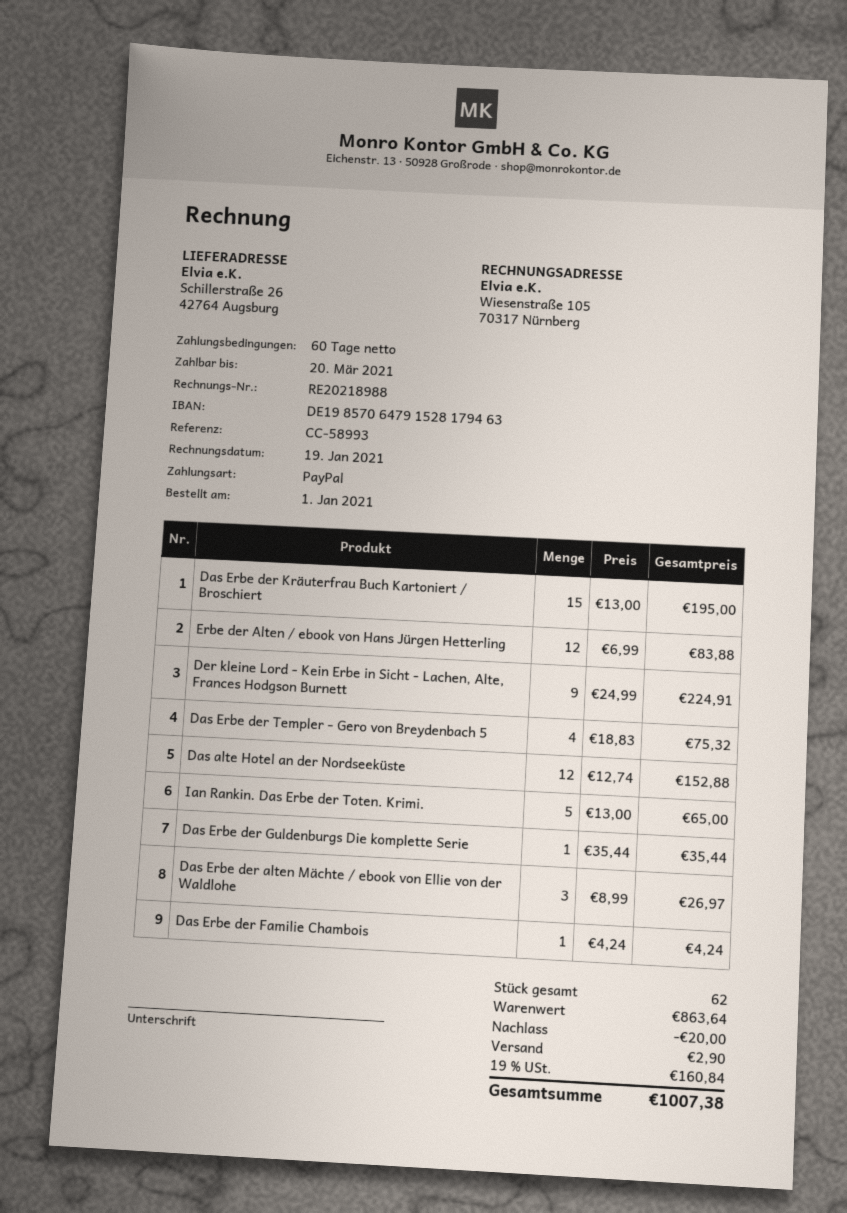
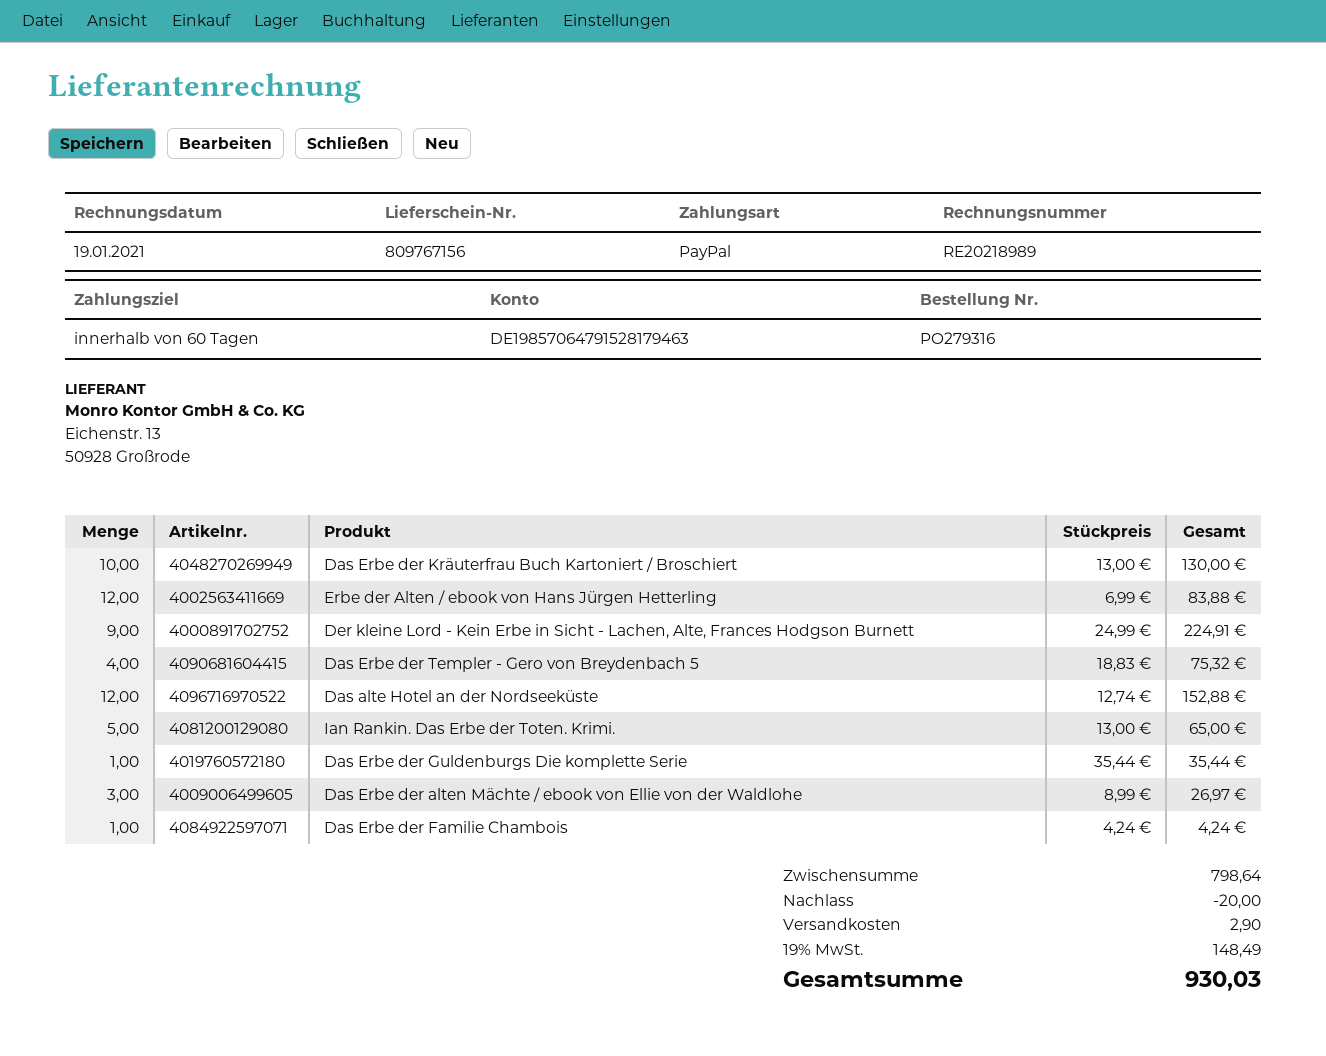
invoice number: RE20218988 -> RE20218989
Das Erbe der Kräuterfrau Buch Kartoniert / Broschiert: 15 x 13.00 = 195.00 -> 10 x 13.00 = 130.00
subtotal: 863.64 -> 798.64
tax: 19% = 160.84 -> 19% = 148.49
total: 1007.38 -> 930.03

